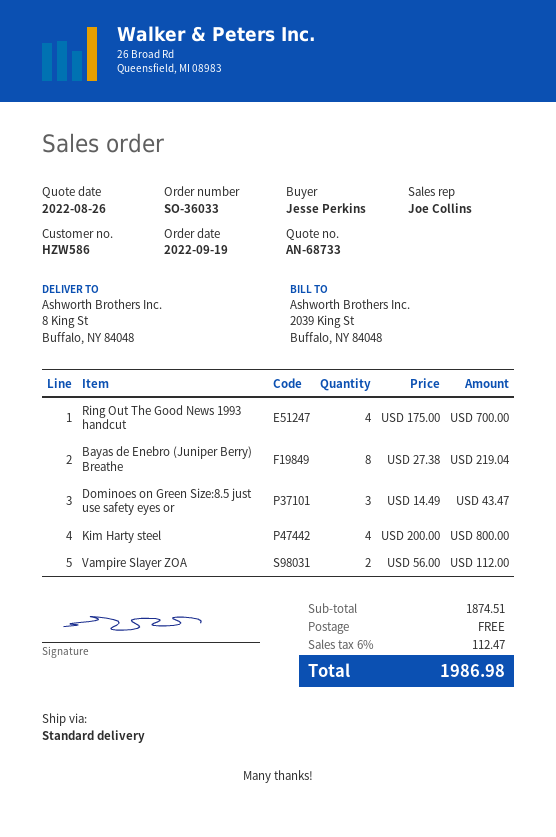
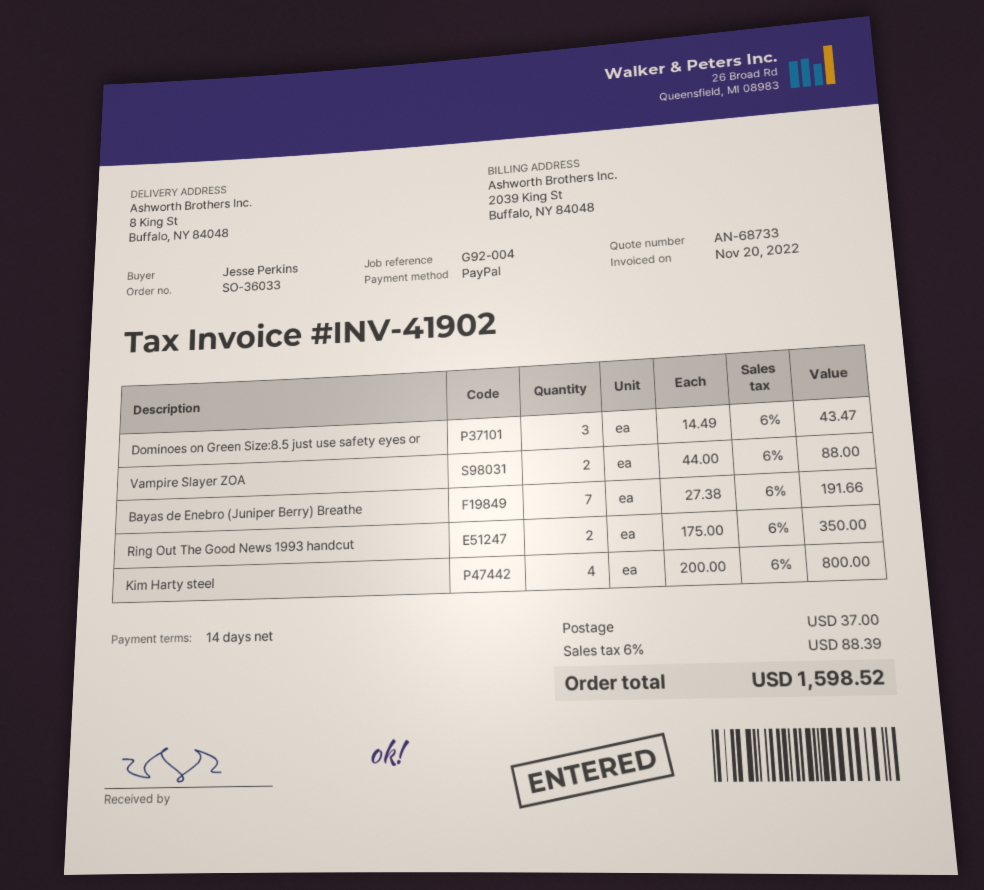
Ring Out The Good News 1993 handcut: 4 x 175.00 = 700.00 -> 2 x 175.00 = 350.00
Bayas de Enebro (Juniper Berry) Breathe: 8 x 27.38 = 219.04 -> 7 x 27.38 = 191.66
Vampire Slayer ZOA: 2 x 56.00 = 112.00 -> 2 x 44.00 = 88.00
shipping: 0.00 -> 37.00
tax: 6% = 112.47 -> 6% = 88.39
total: 1986.98 -> 1598.52

